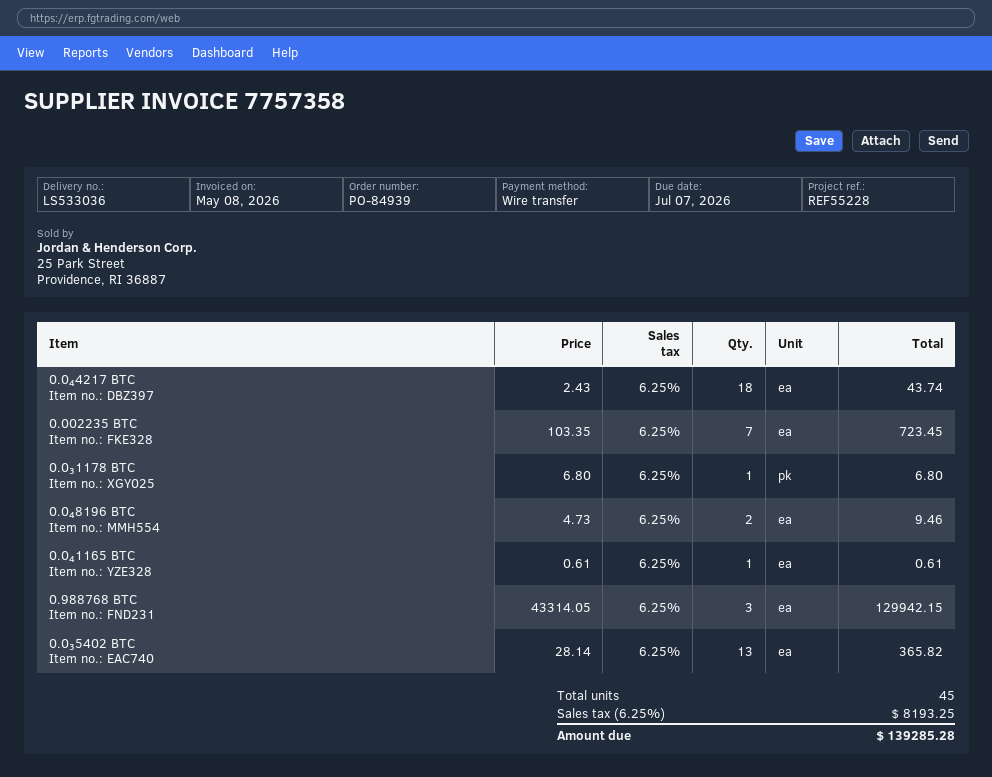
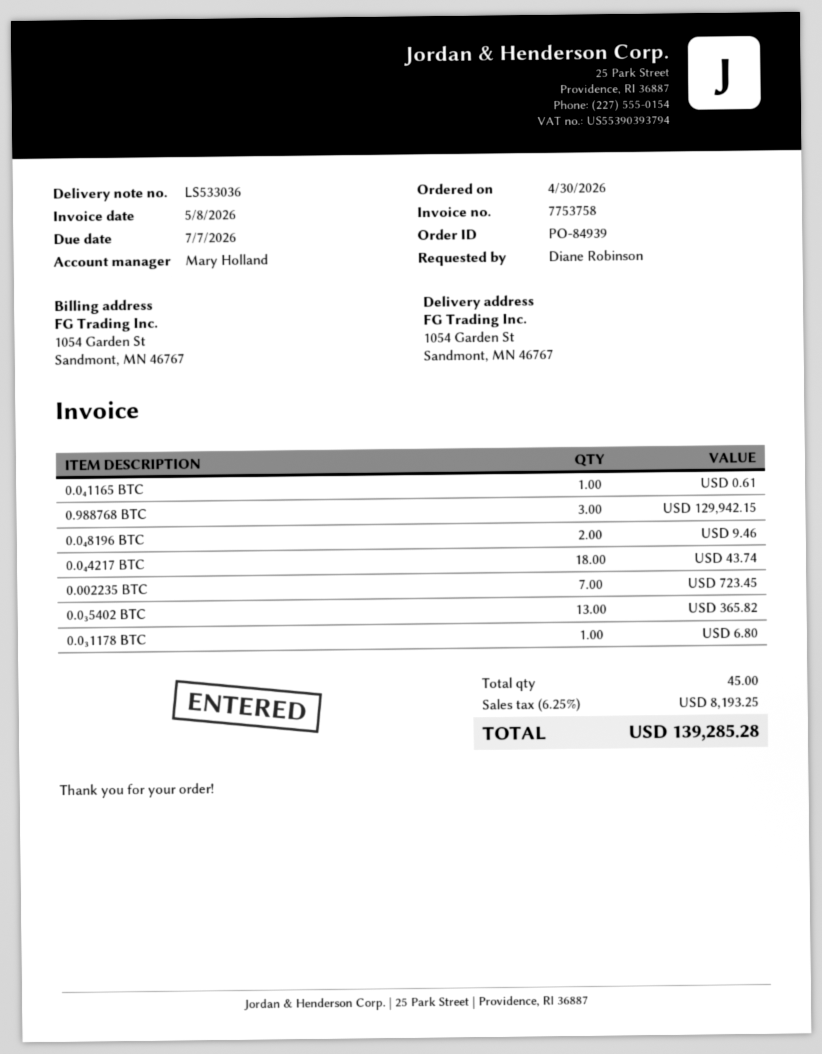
invoice number: 7757358 -> 7753758

